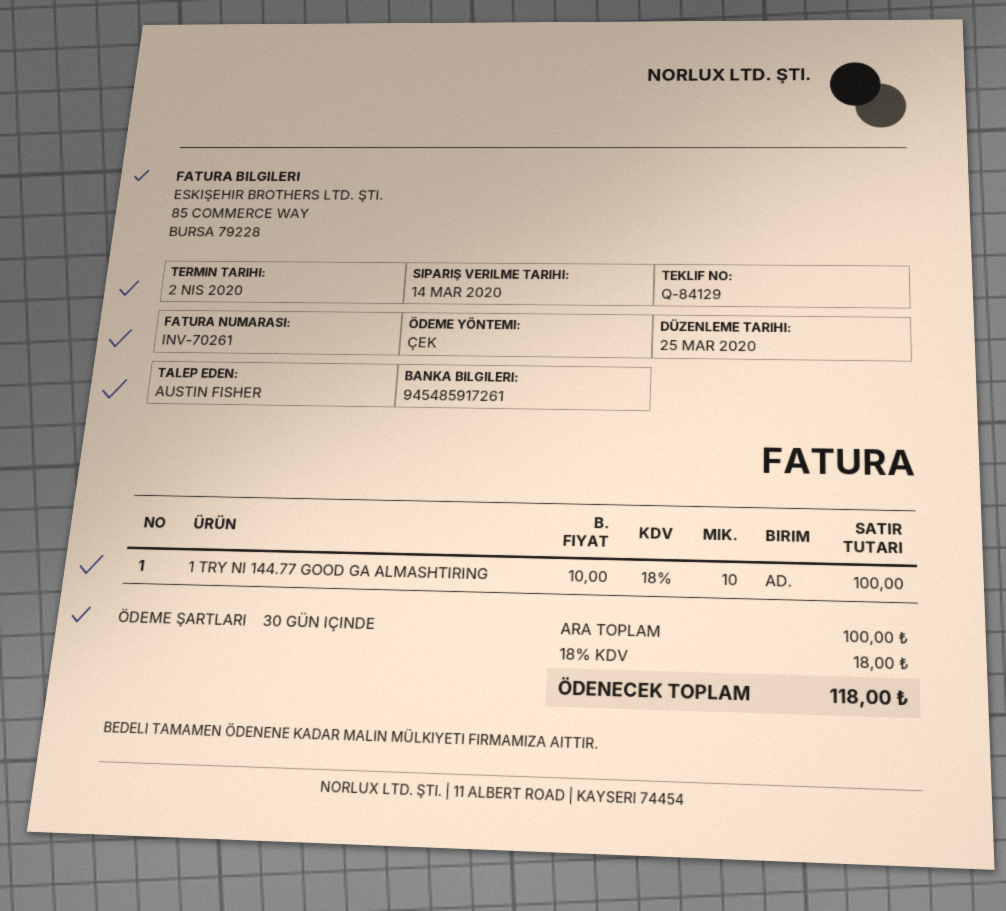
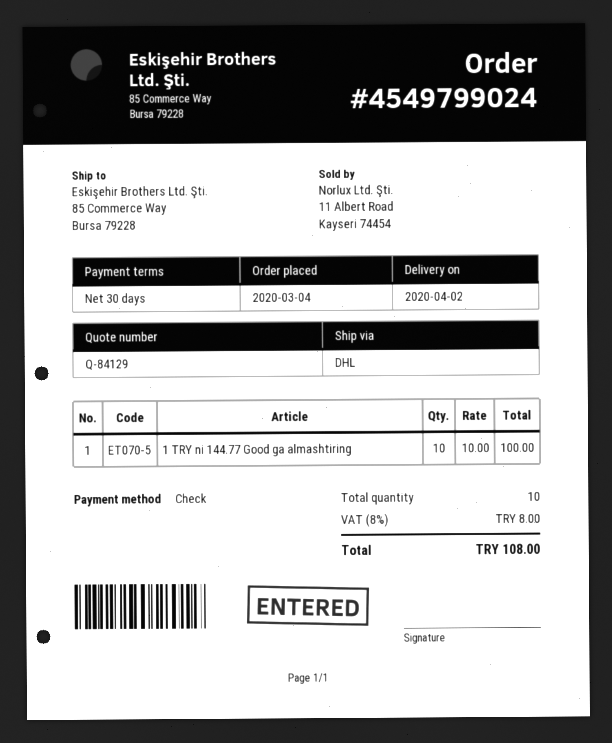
order date: 2020-03-14 -> 2020-03-04
tax: 18% = 18.00 -> 8% = 8.00
total: 118.00 -> 108.00

